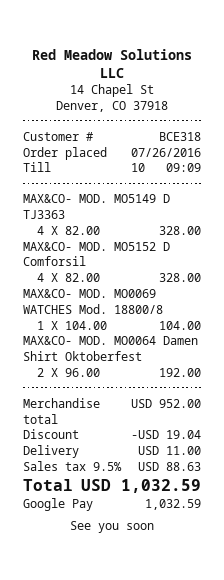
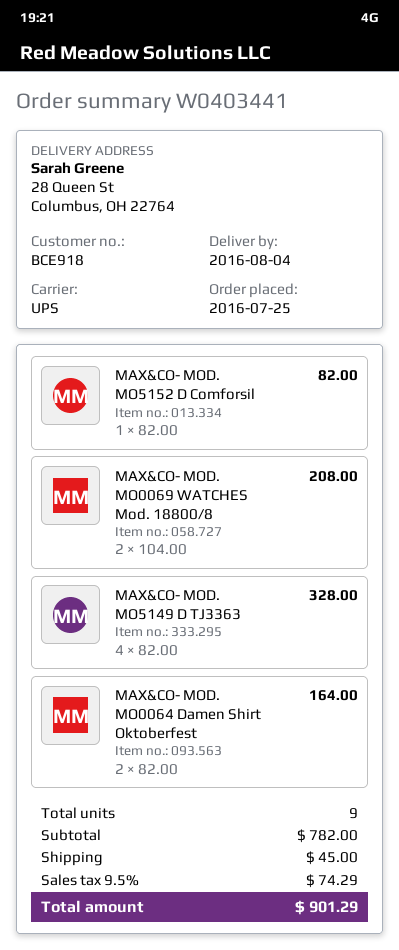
order date: 2016-07-26 -> 2016-07-25
customer number: BCE318 -> BCE918
MAX&CO- MOD. MO5152 D Comforsil: 4 x 82.00 = 328.00 -> 1 x 82.00 = 82.00
MAX&CO- MOD. MO0069 WATCHES Mod. 18800/8: 1 x 104.00 = 104.00 -> 2 x 104.00 = 208.00
MAX&CO- MOD. MO0064 Damen Shirt Oktoberfest: 2 x 96.00 = 192.00 -> 2 x 82.00 = 164.00
subtotal: 952.00 -> 782.00
discount: 19.04 -> none
shipping: 11.00 -> 45.00
tax: 9.5% = 88.63 -> 9.5% = 74.29
total: 1032.59 -> 901.29

